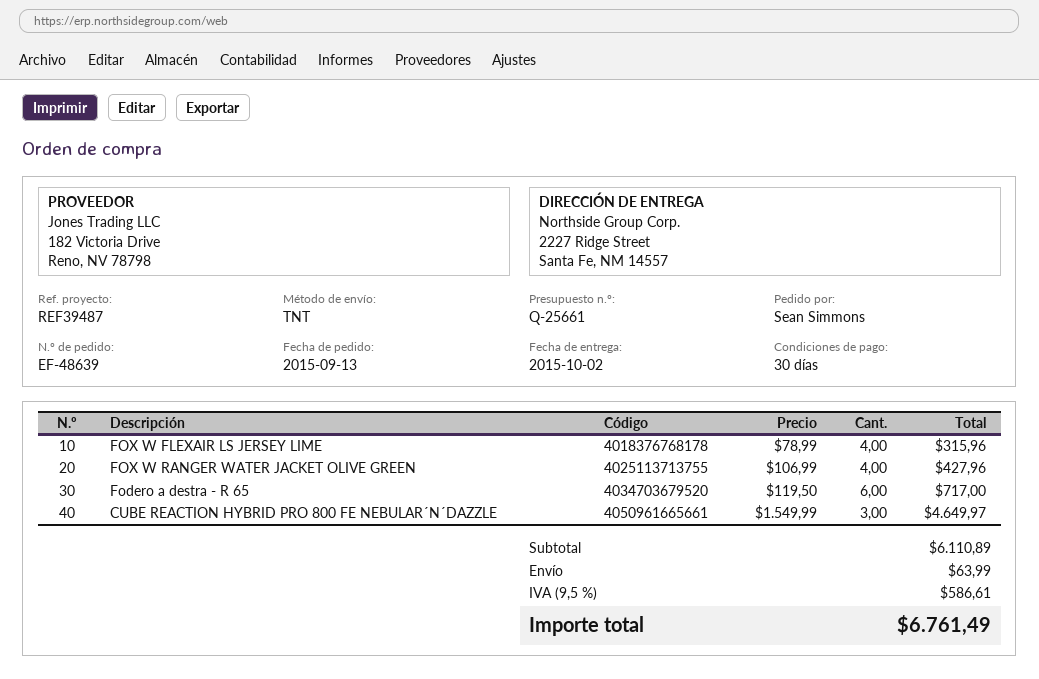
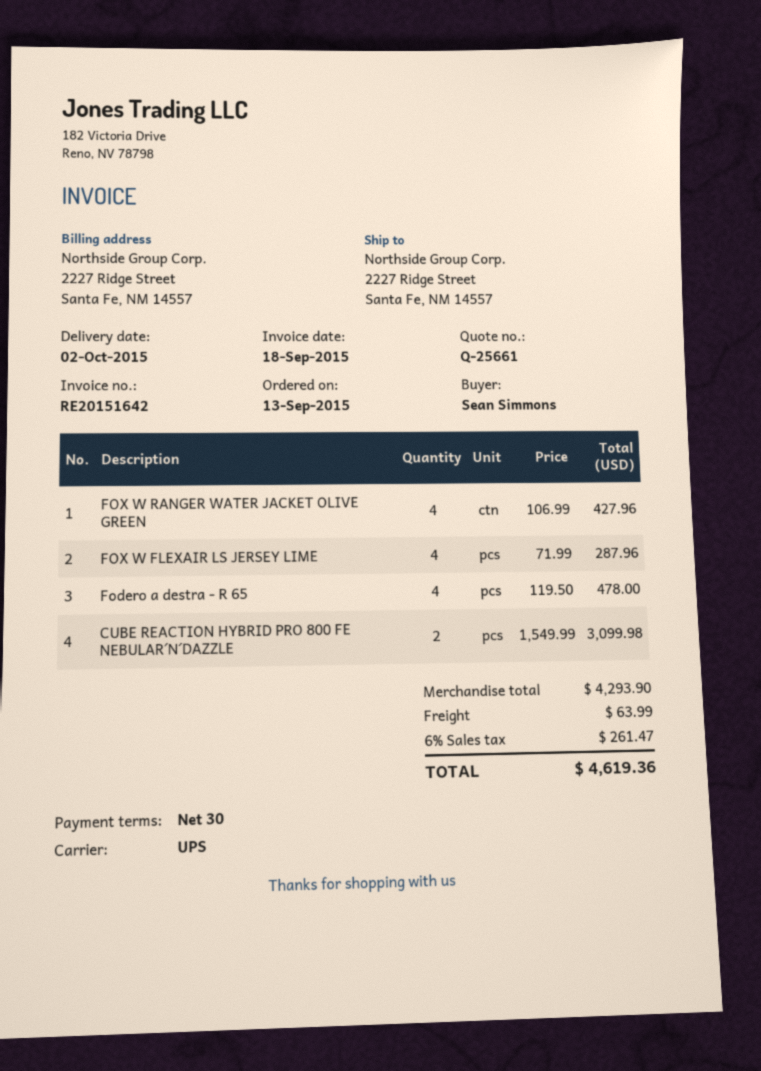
shipping method: TNT -> UPS
FOX W FLEXAIR LS JERSEY LIME: 4 x 78.99 = 315.96 -> 4 x 71.99 = 287.96
Fodero a destra - R 65: 6 x 119.50 = 717.00 -> 4 x 119.50 = 478.00
CUBE REACTION HYBRID PRO 800 FE NEBULAR´N´DAZZLE: 3 x 1549.99 = 4649.97 -> 2 x 1549.99 = 3099.98
subtotal: 6110.89 -> 4293.90
tax: 9.5% = 586.61 -> 6% = 261.47
total: 6761.49 -> 4619.36

